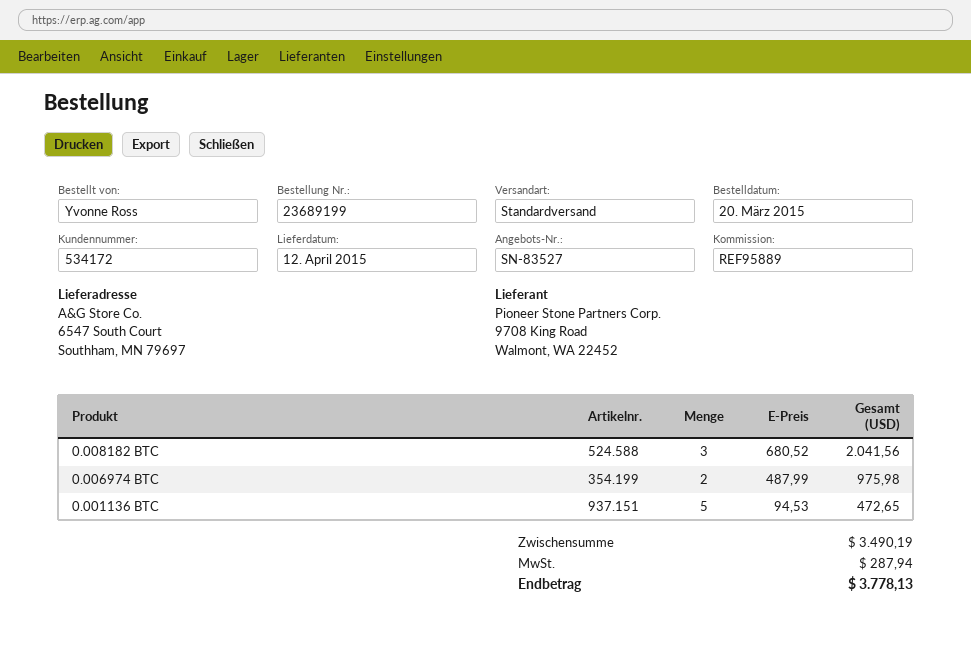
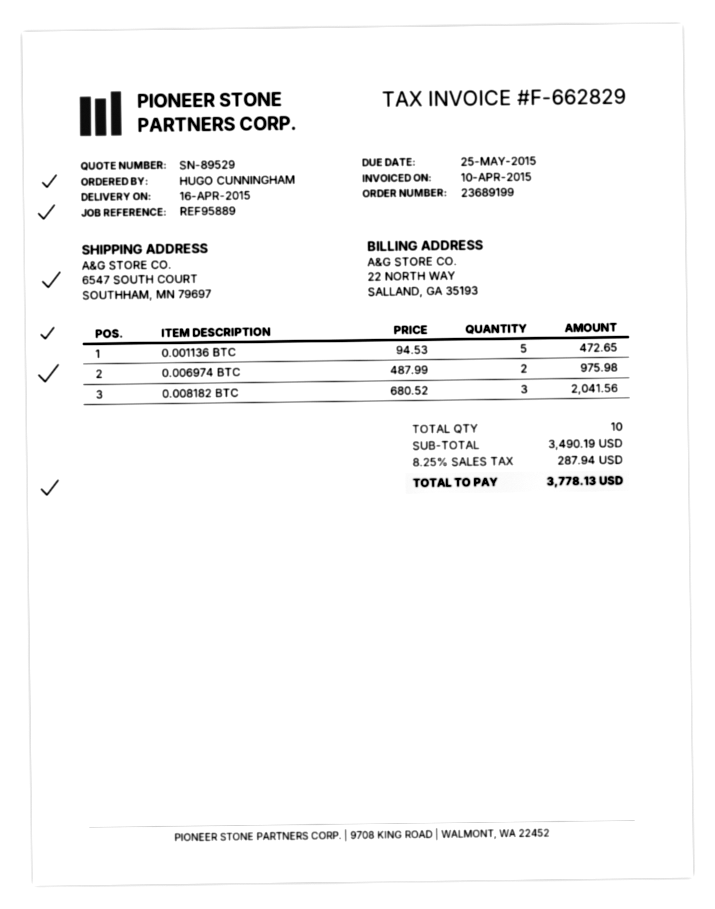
quote number: SN-83527 -> SN-89529
delivery date: 2015-04-12 -> 2015-04-16
ordered by: Yvonne Ross -> HUGO CUNNINGHAM

